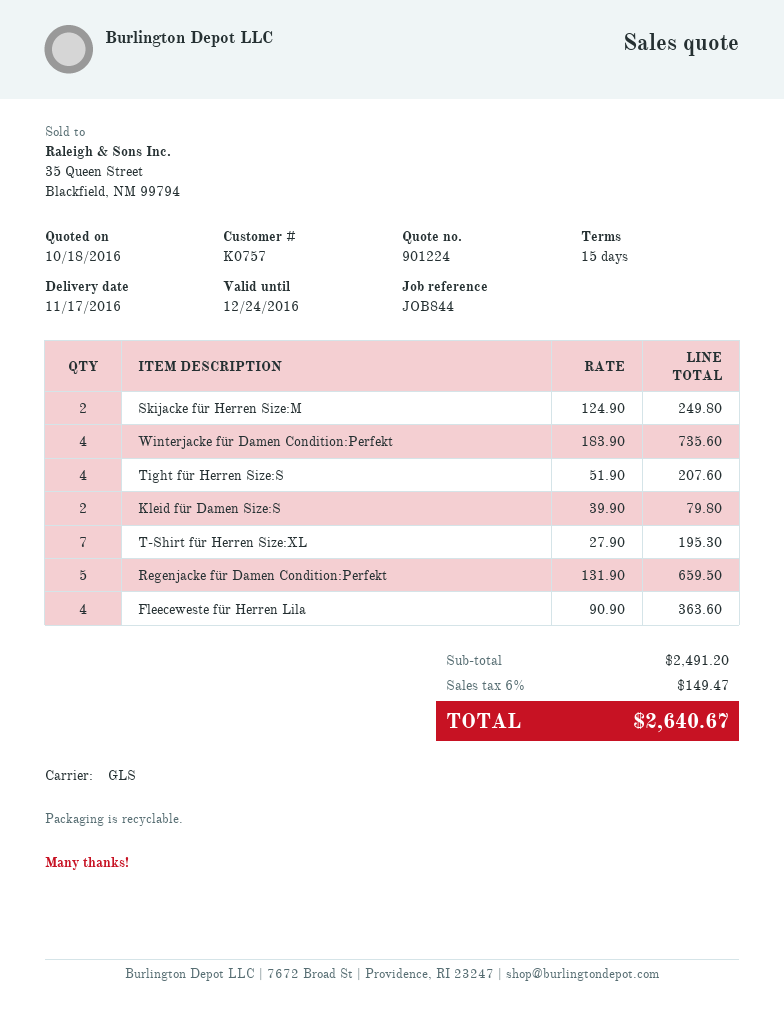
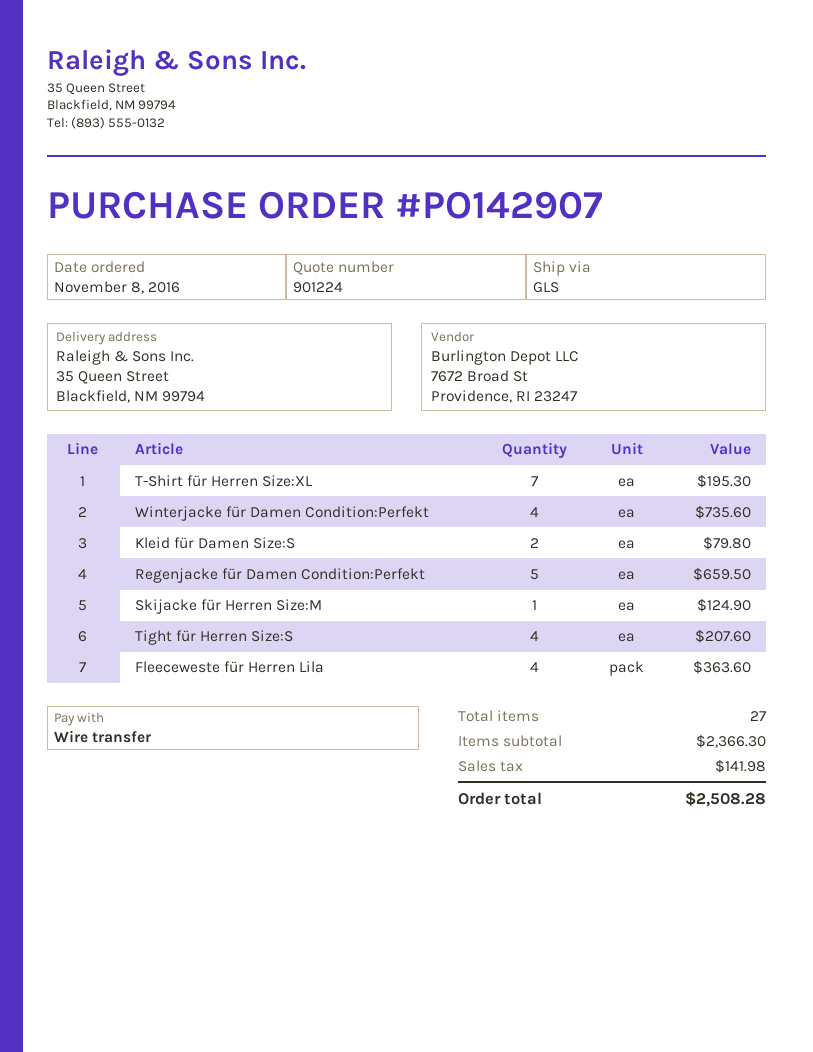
Skijacke für Herren Size:M: 2 for 249.80 -> 1 for 124.90
subtotal: 2491.20 -> 2366.30
tax: 149.47 -> 141.98
total: 2640.67 -> 2508.28

